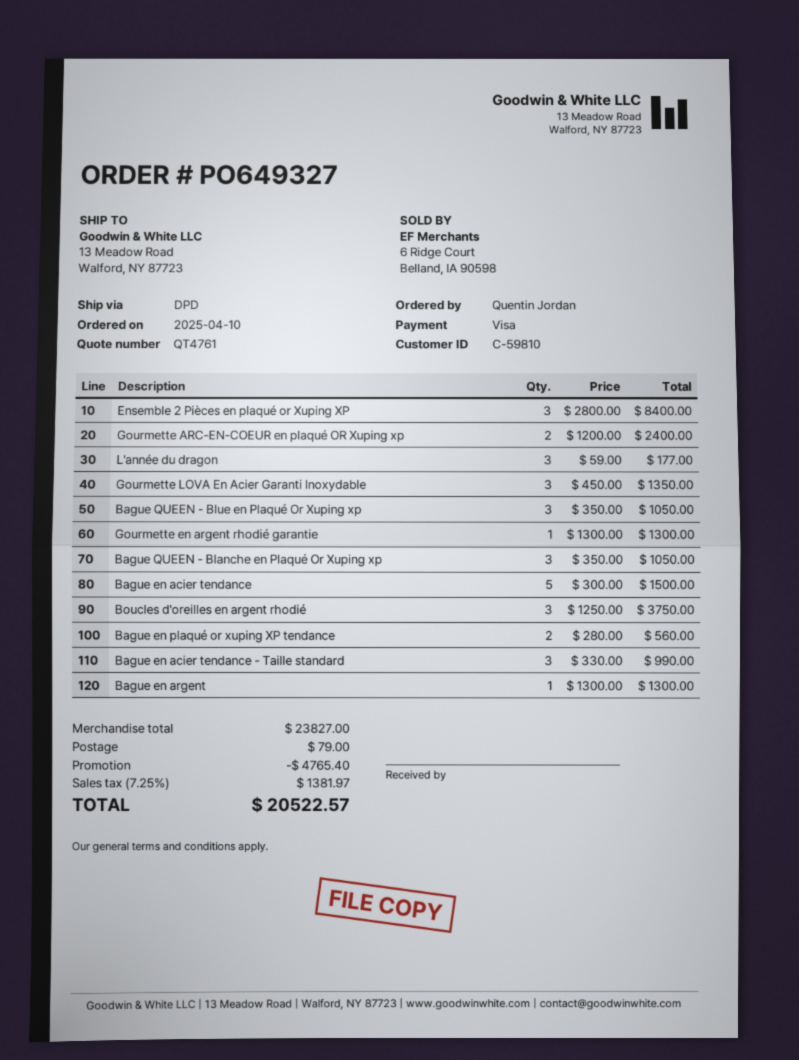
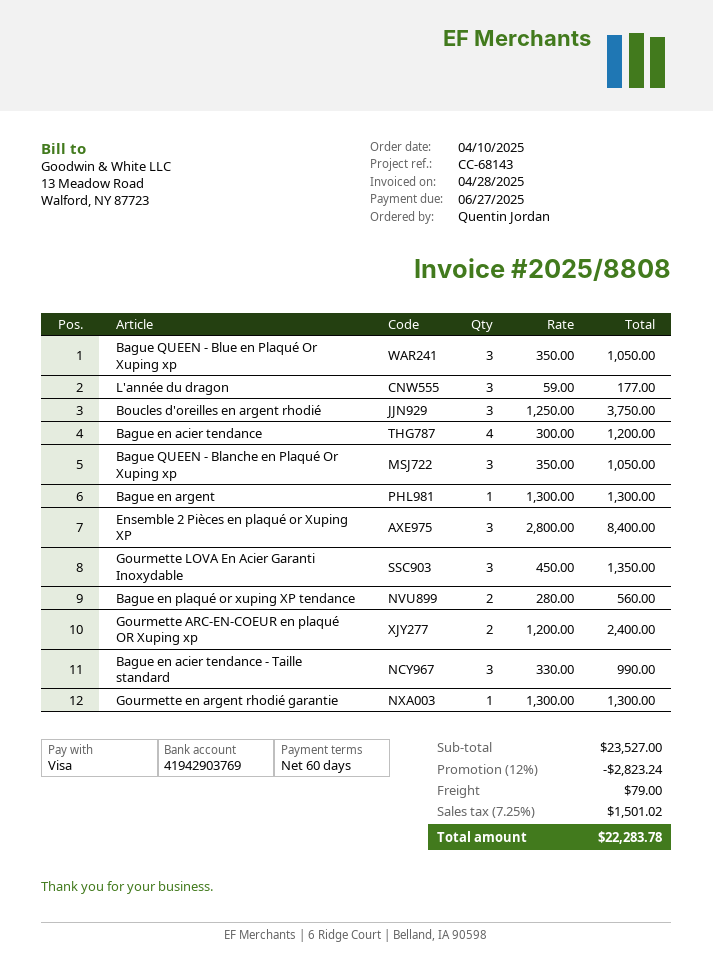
Bague en acier tendance: 5 x 300.00 = 1500.00 -> 4 x 300.00 = 1200.00
subtotal: 23827.00 -> 23527.00
discount: 4765.40 -> 2823.24
tax: 7.25% = 1381.97 -> 7.25% = 1501.02
total: 20522.57 -> 22283.78

